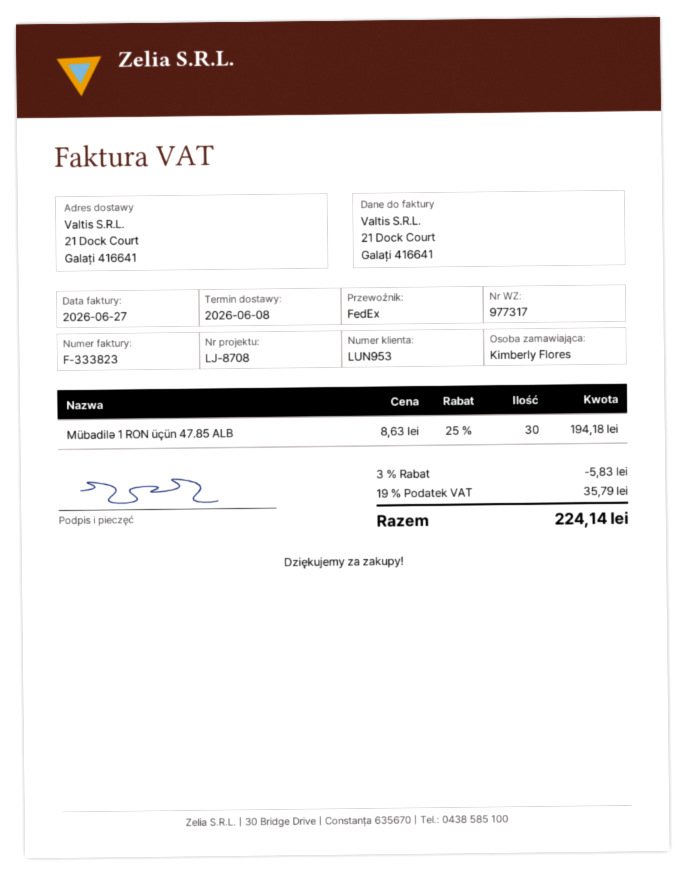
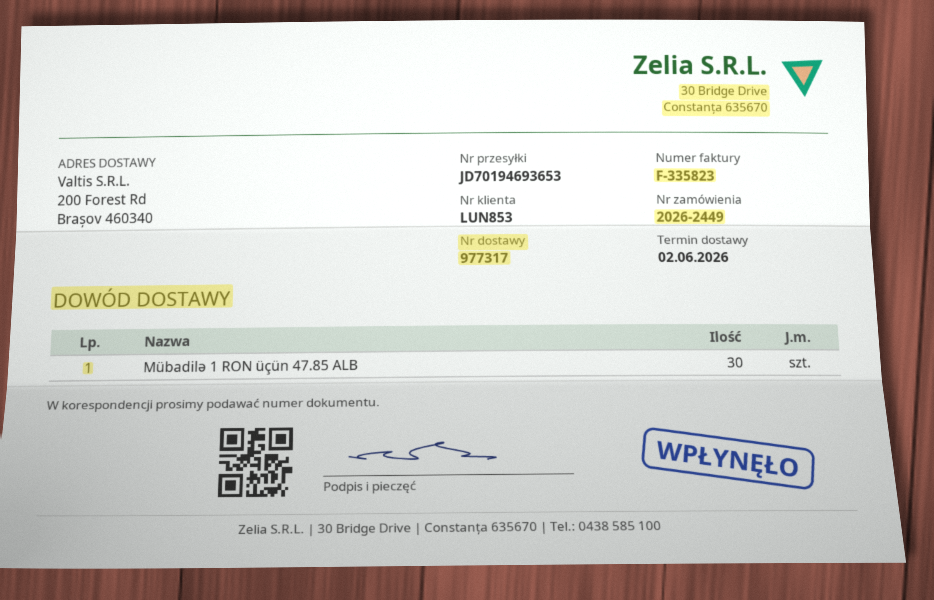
delivery date: 2026-06-08 -> 2026-06-02
invoice number: F-333823 -> F-335823
customer number: LUN953 -> LUN853
ship to: 21 Dock Court, Galați 416641 -> 200 Forest Rd, Brașov 460340

